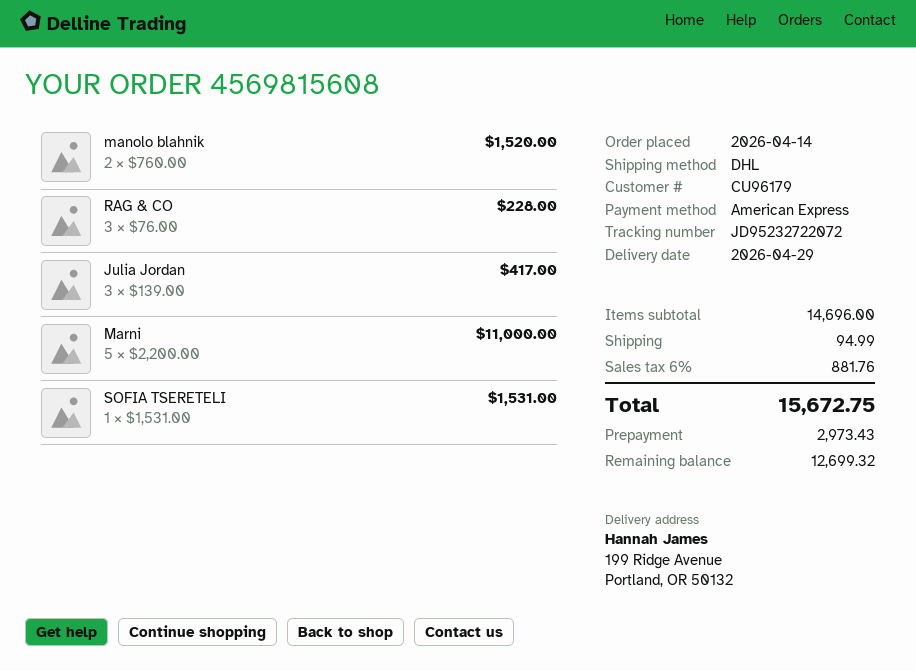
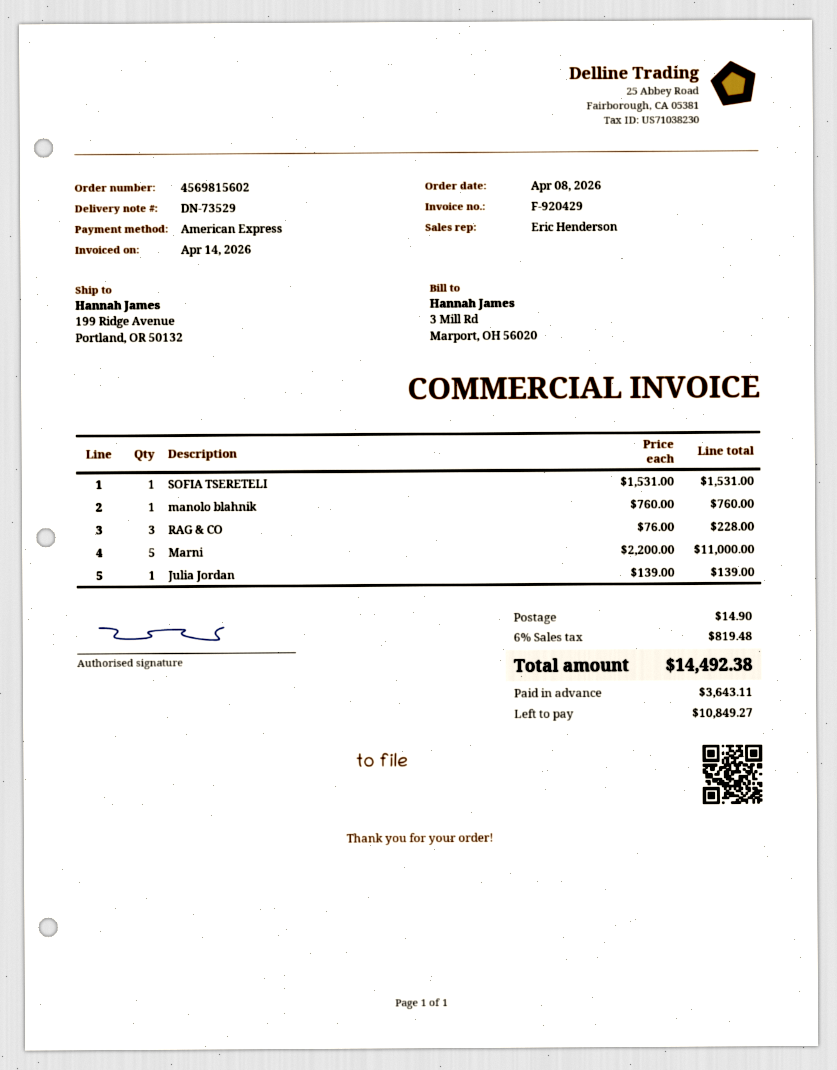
order number: 4569815608 -> 4569815602
order date: 2026-04-14 -> 2026-04-08
manolo blahnik: 2 x 760.00 = 1520.00 -> 1 x 760.00 = 760.00
Julia Jordan: 3 x 139.00 = 417.00 -> 1 x 139.00 = 139.00
shipping: 94.99 -> 14.90
tax: 6% = 881.76 -> 6% = 819.48
total: 15672.75 -> 14492.38
deposit: 2973.43 -> 3643.11
balance: 12699.32 -> 10849.27

